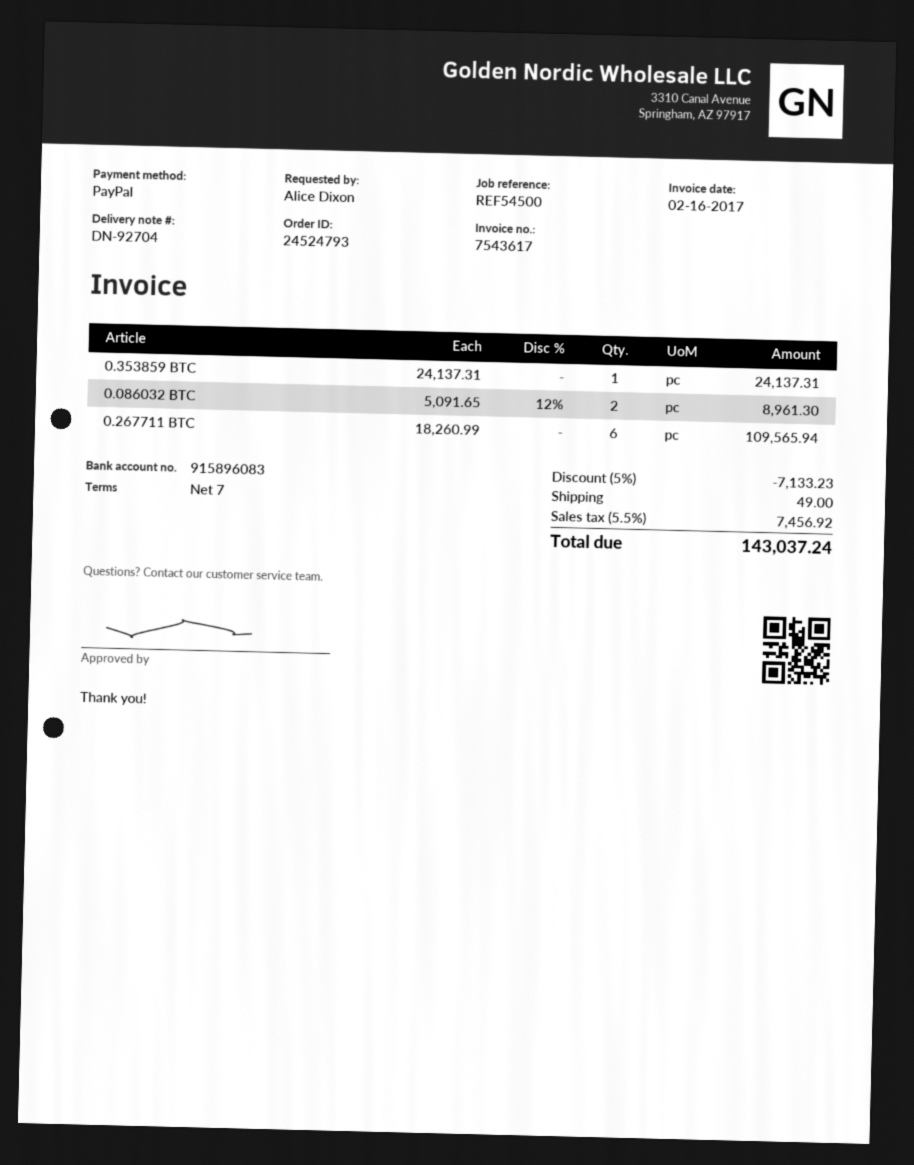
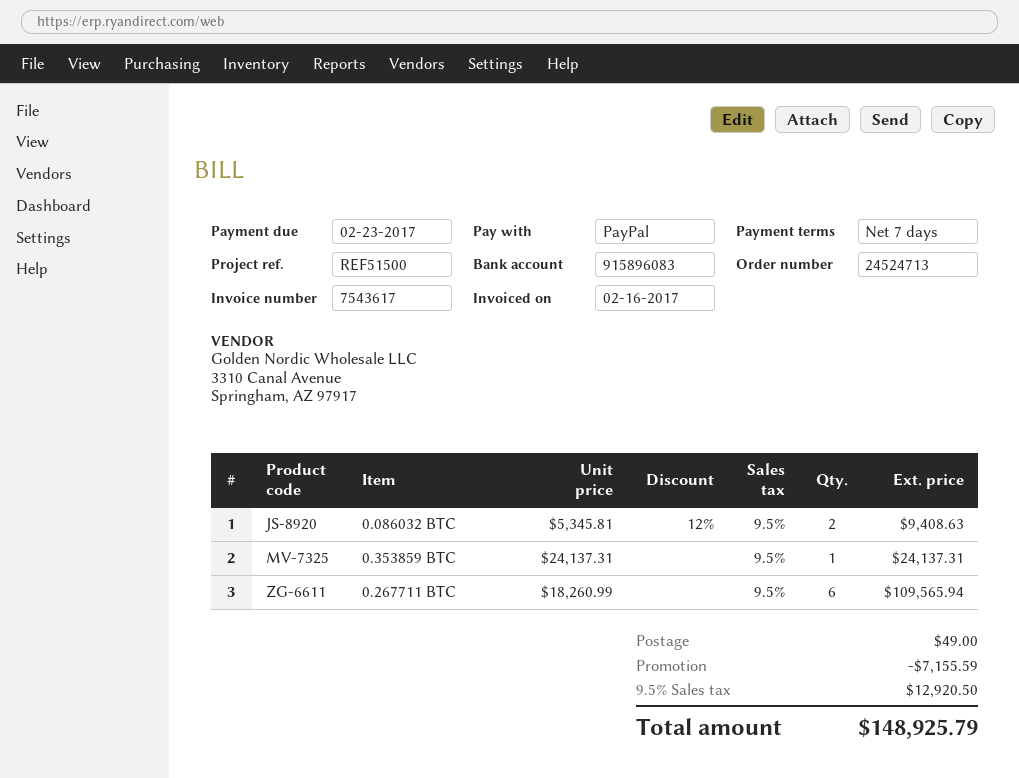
order number: 24524793 -> 24524713
reference: REF54500 -> REF51500
0.086032 BTC: 2 x 5091.65 - 12% = 8961.30 -> 2 x 5345.81 - 12% = 9408.63
discount: 7133.23 -> 7155.59
tax: 5.5% = 7456.92 -> 9.5% = 12920.50
total: 143037.24 -> 148925.79

